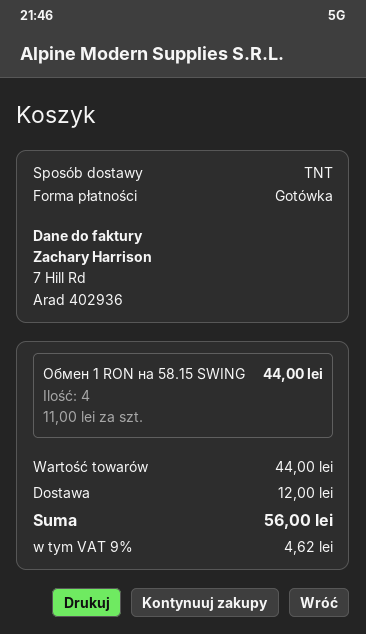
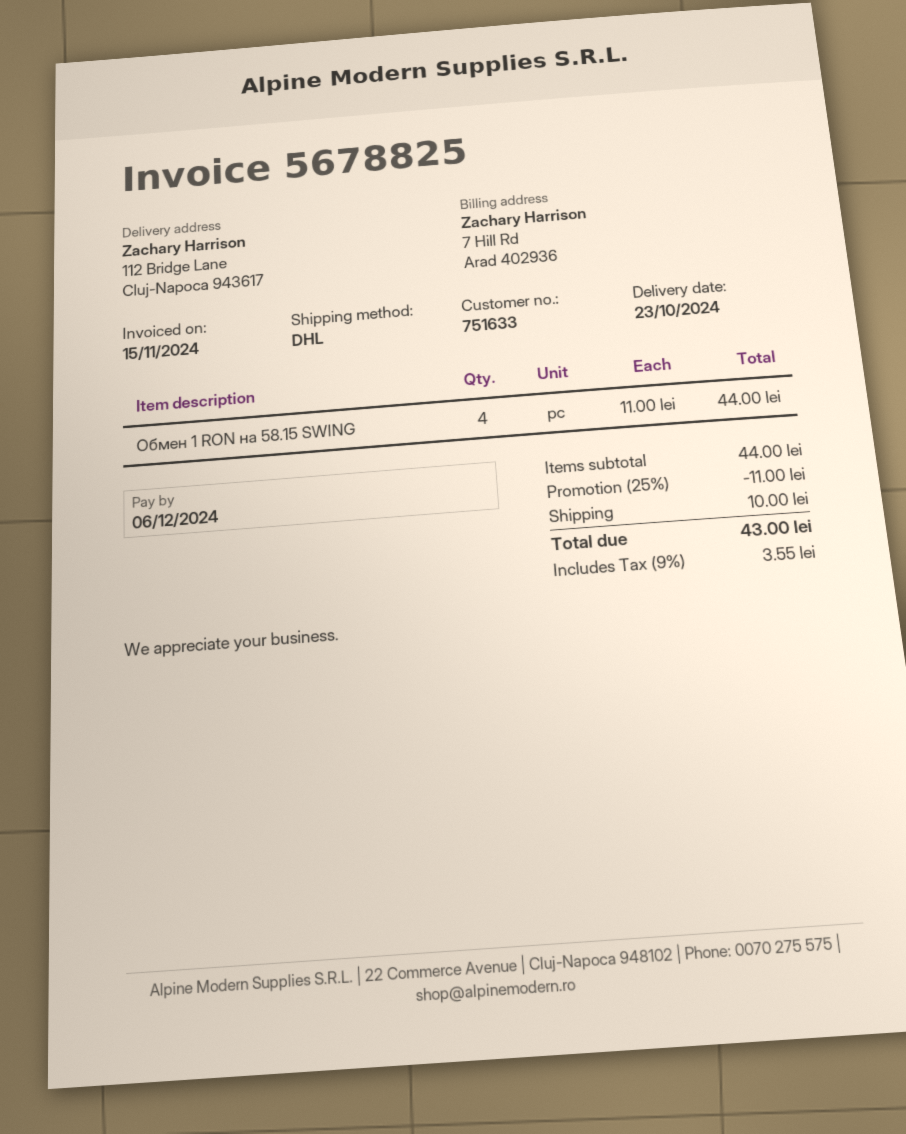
shipping method: TNT -> DHL
discount: none -> 25% = 11.00
shipping: 12.00 -> 10.00
tax: 9% = 4.62 -> 9% = 3.55
total: 56.00 -> 43.00

